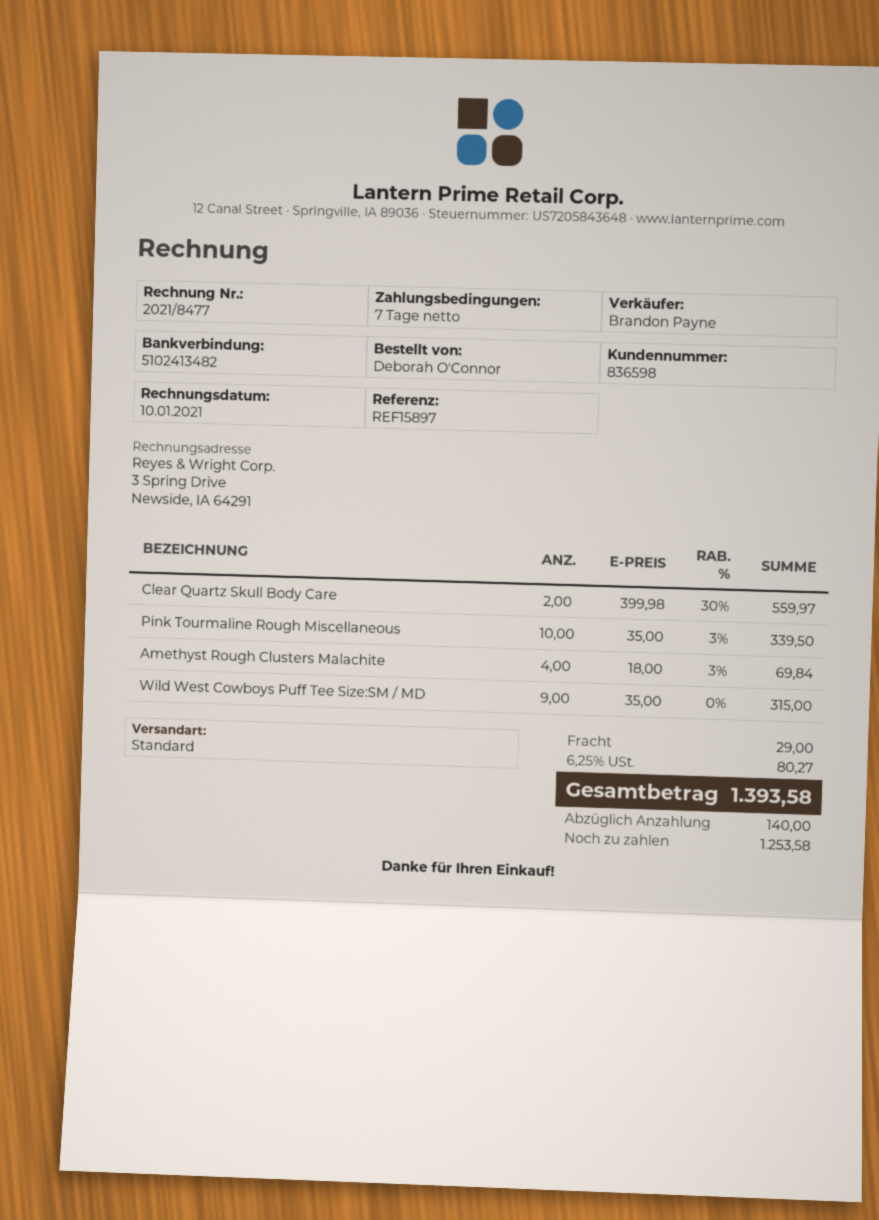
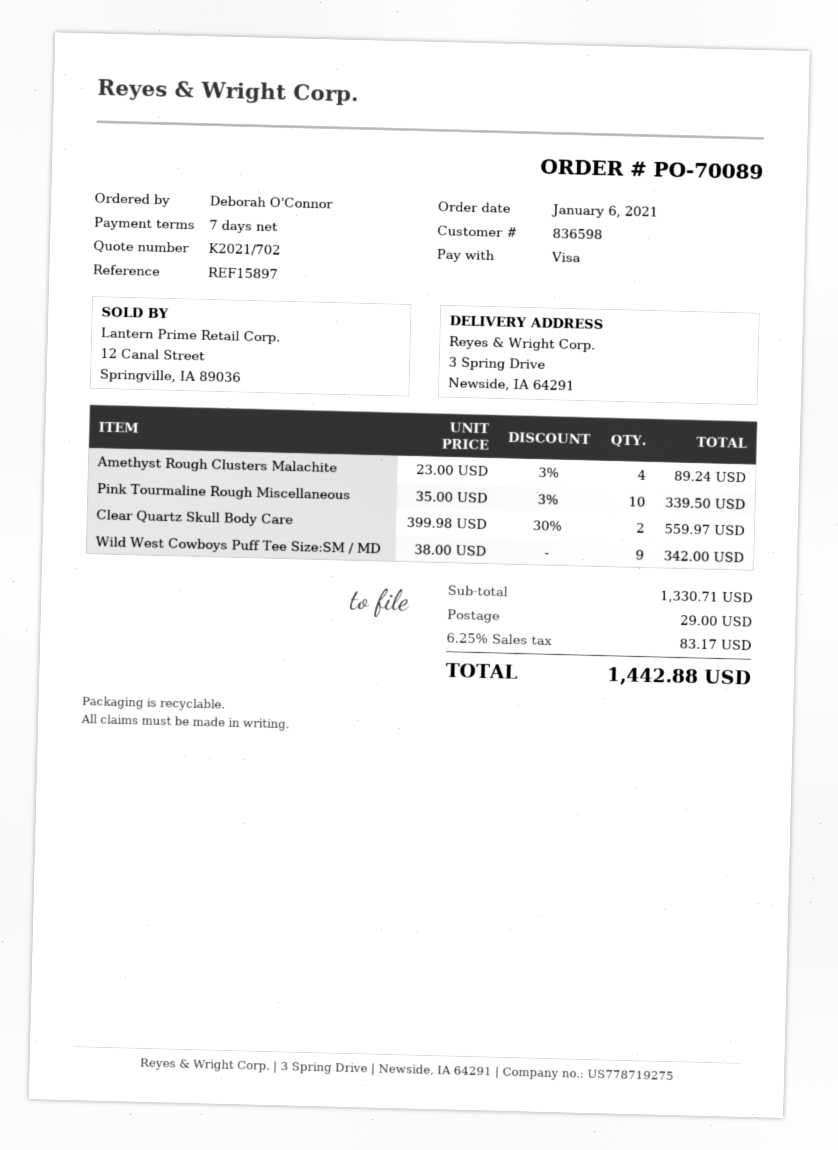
Amethyst Rough Clusters Malachite: 4 x 18.00 - 3% = 69.84 -> 4 x 23.00 - 3% = 89.24
Wild West Cowboys Puff Tee Size:SM / MD: 9 x 35.00 = 315.00 -> 9 x 38.00 = 342.00
tax: 6.25% = 80.27 -> 6.25% = 83.17
total: 1393.58 -> 1442.88

